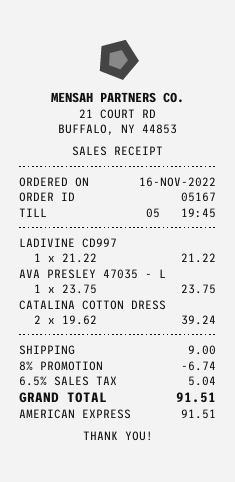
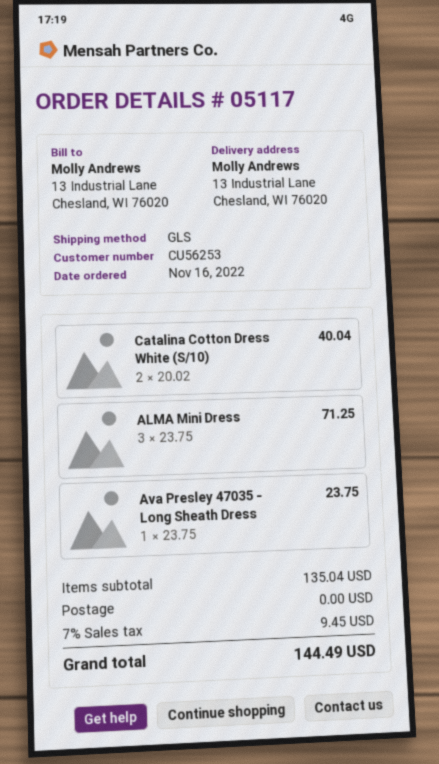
order number: 05167 -> 05117
LADIVINE CD997: 1 x 21.22 = 21.22 -> none
CATALINA COTTON DRESS: 2 x 19.62 = 39.24 -> 2 x 20.02 = 40.04
ALMA Mini Dress: none -> 3 x 23.75 = 71.25
discount: 8% = 6.74 -> none
shipping: 9.00 -> 0.00
tax: 6.5% = 5.04 -> 7% = 9.45
total: 91.51 -> 144.49

